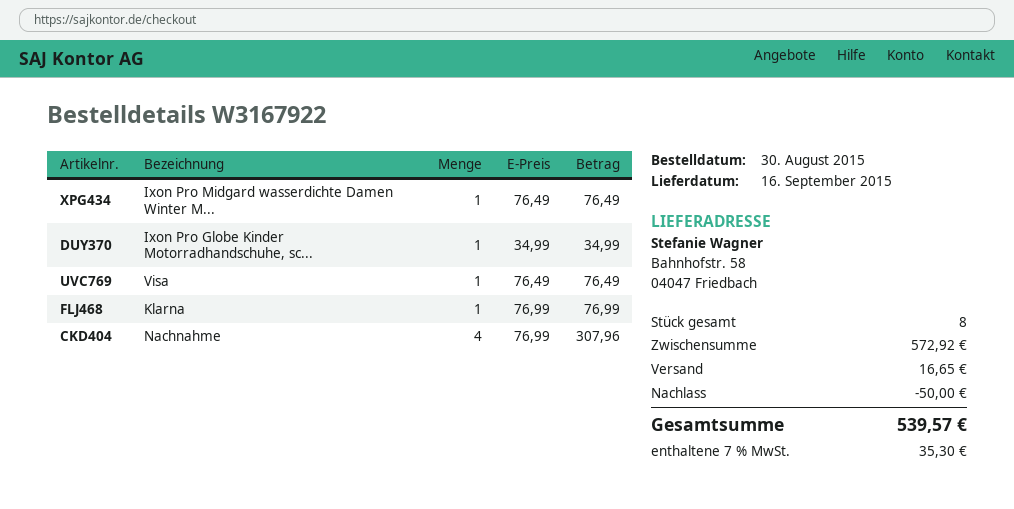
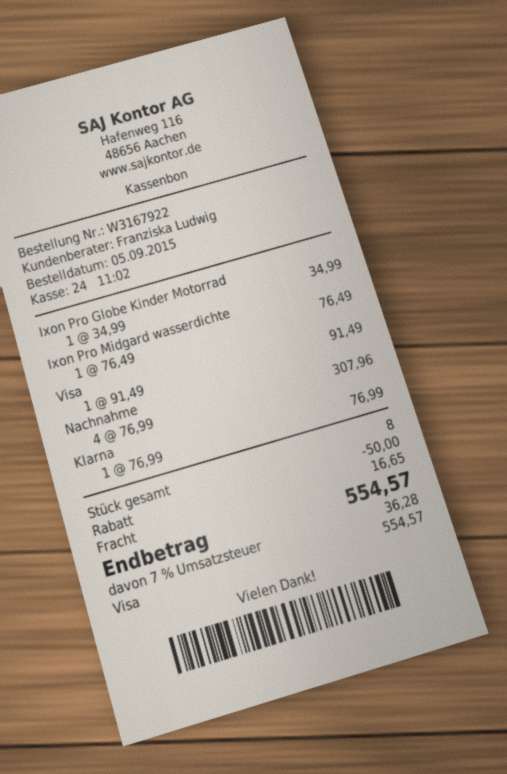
order date: 2015-08-30 -> 2015-09-05
Visa: 1 x 76.49 = 76.49 -> 1 x 91.49 = 91.49
tax: 7% = 35.30 -> 7% = 36.28
total: 539.57 -> 554.57

